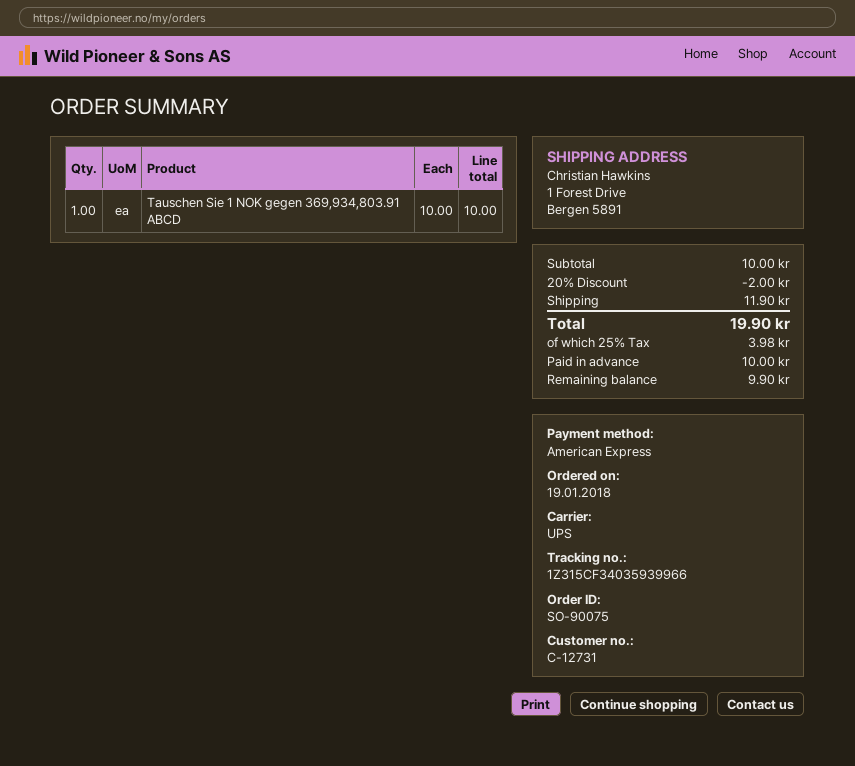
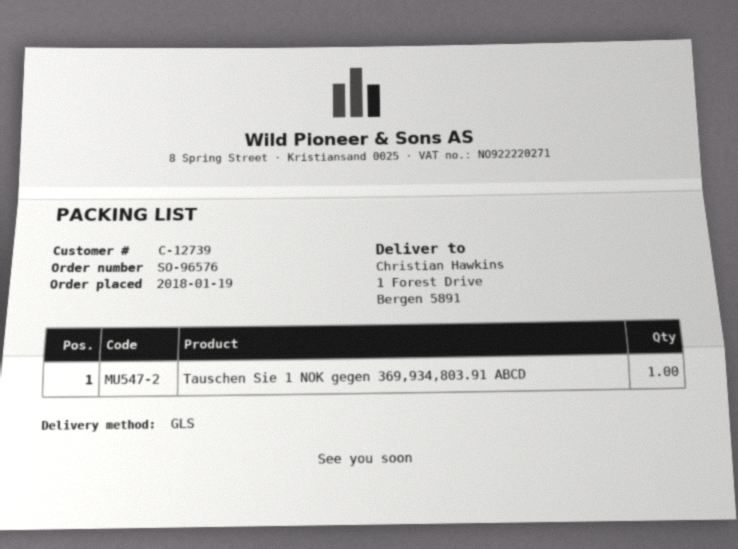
order number: SO-90075 -> SO-96576
customer number: C-12731 -> C-12739
shipping method: UPS -> GLS

